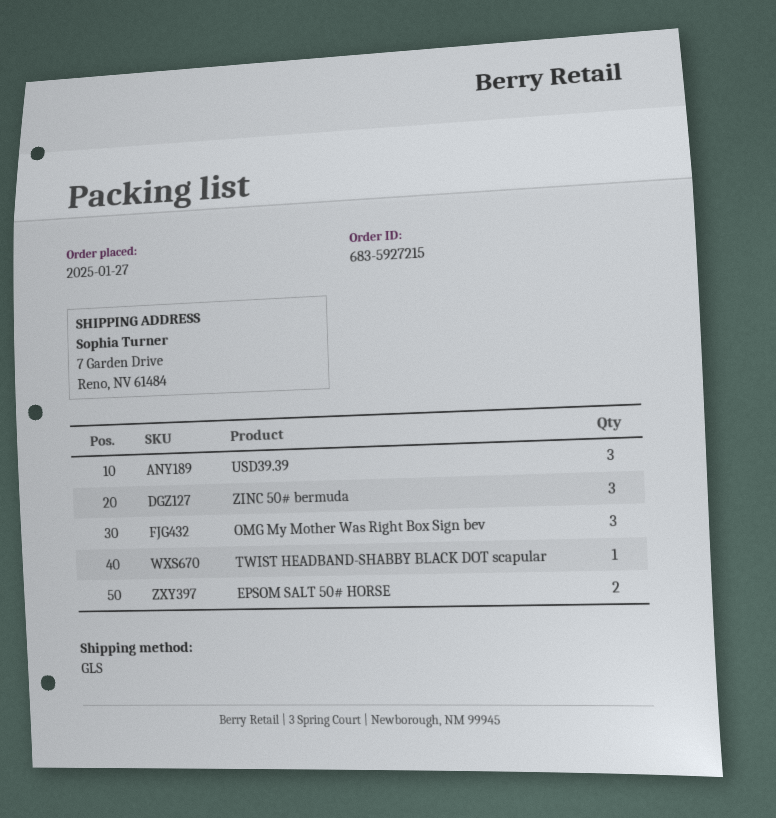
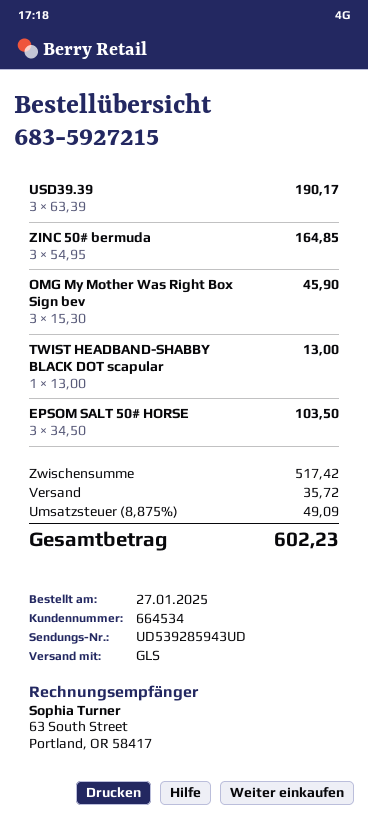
EPSOM SALT 50# HORSE: 2 -> 3

